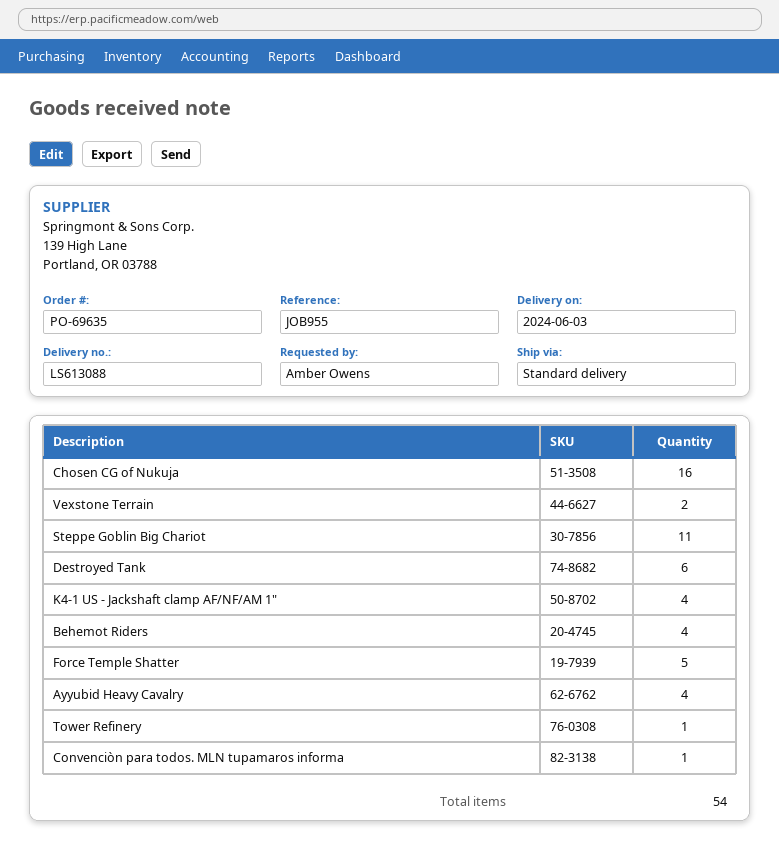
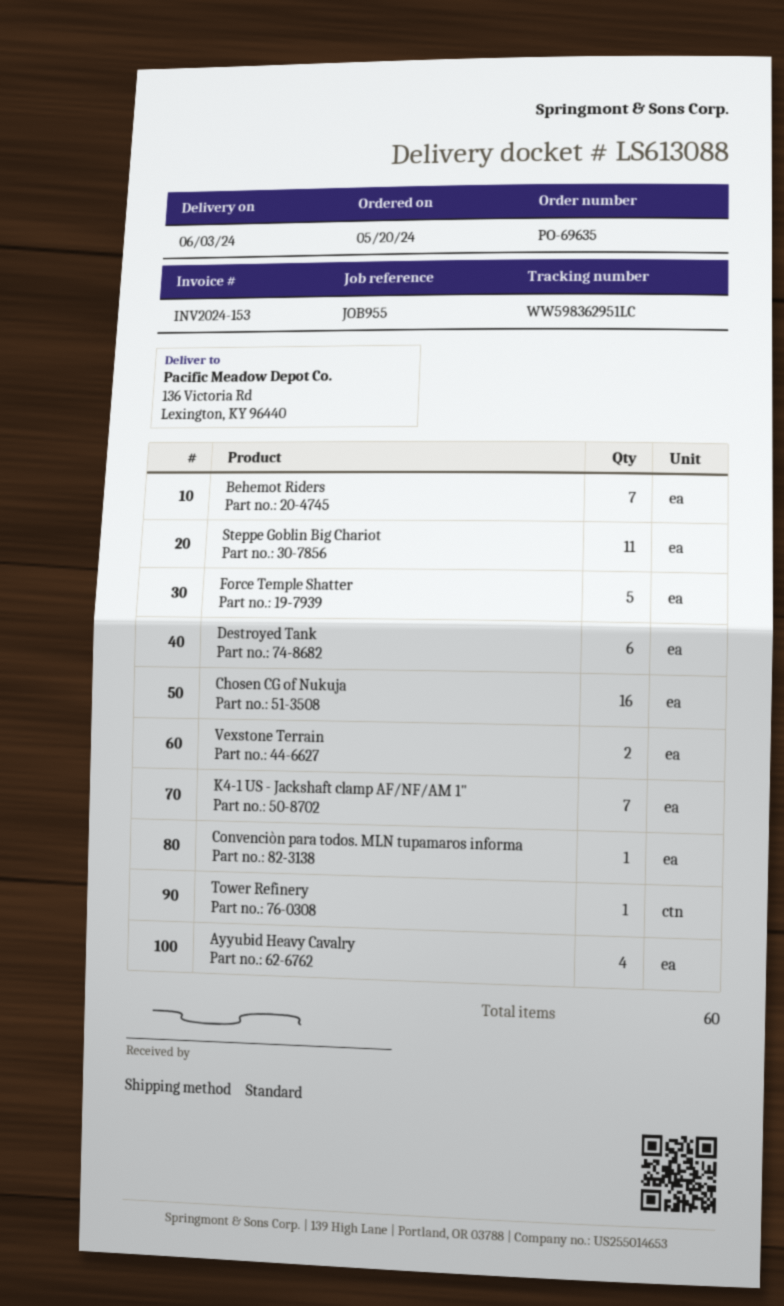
K4-1 US - Jackshaft clamp AF/NF/AM 1": 4 -> 7
Behemot Riders: 4 -> 7
total quantity: 54 -> 60

